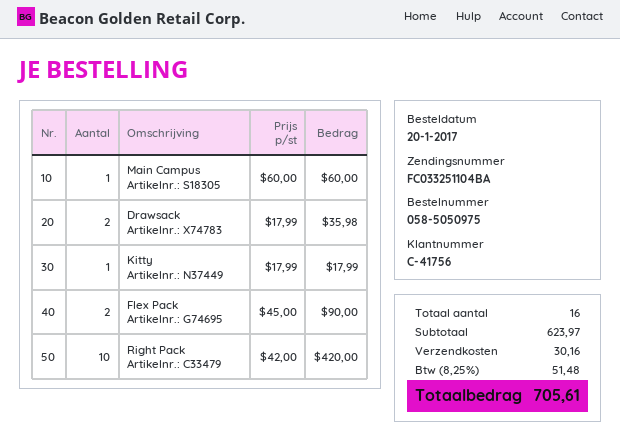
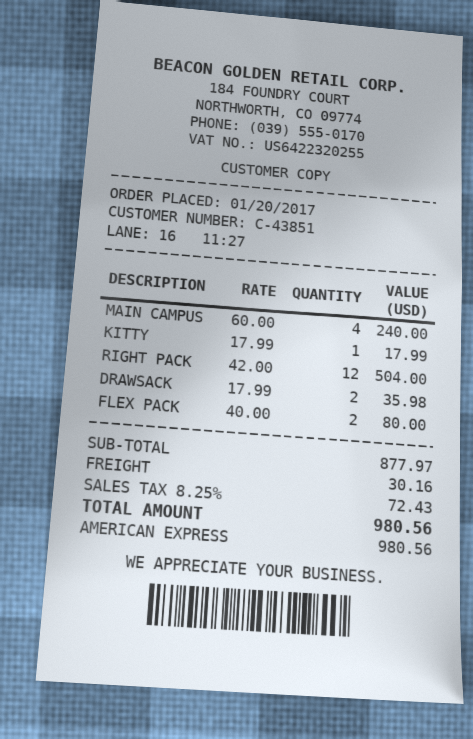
customer number: C-41756 -> C-43851
Main Campus: 1 x 60.00 = 60.00 -> 4 x 60.00 = 240.00
Flex Pack: 2 x 45.00 = 90.00 -> 2 x 40.00 = 80.00
Right Pack: 10 x 42.00 = 420.00 -> 12 x 42.00 = 504.00
subtotal: 623.97 -> 877.97
tax: 8.25% = 51.48 -> 8.25% = 72.43
total: 705.61 -> 980.56

